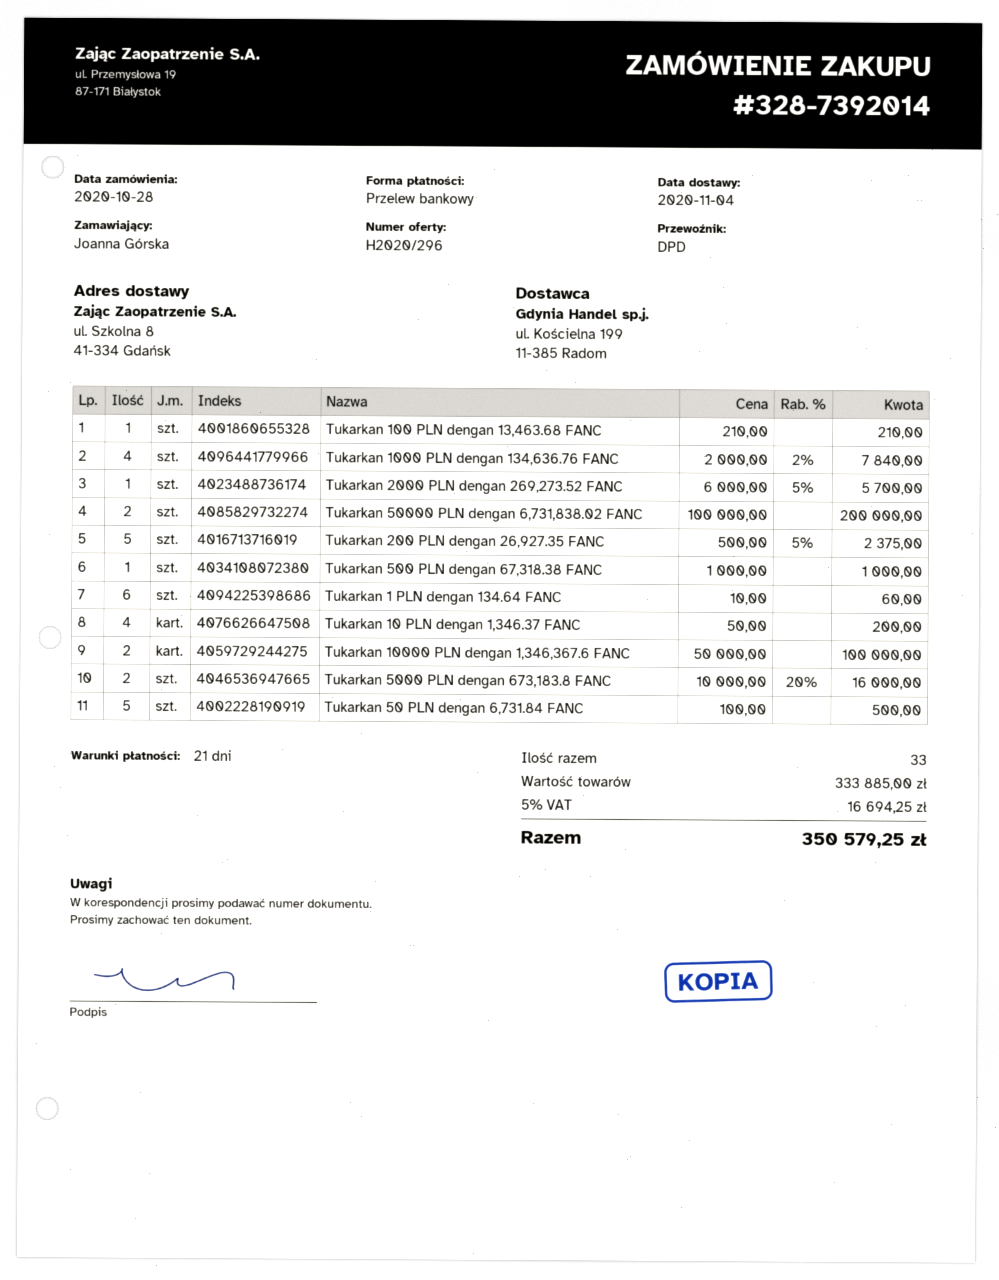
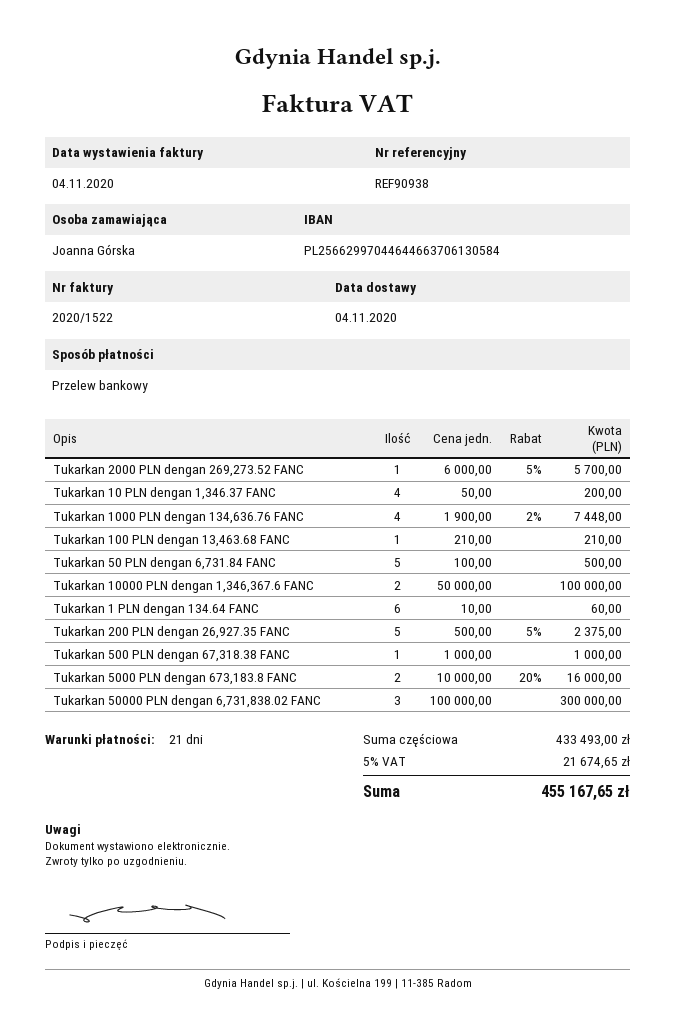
Tukarkan 1000 PLN dengan 134,636.76 FANC: 4 x 2000.00 - 2% = 7840.00 -> 4 x 1900.00 - 2% = 7448.00
Tukarkan 50000 PLN dengan 6,731,838.02 FANC: 2 x 100000.00 = 200000.00 -> 3 x 100000.00 = 300000.00
subtotal: 333885.00 -> 433493.00
tax: 5% = 16694.25 -> 5% = 21674.65
total: 350579.25 -> 455167.65

